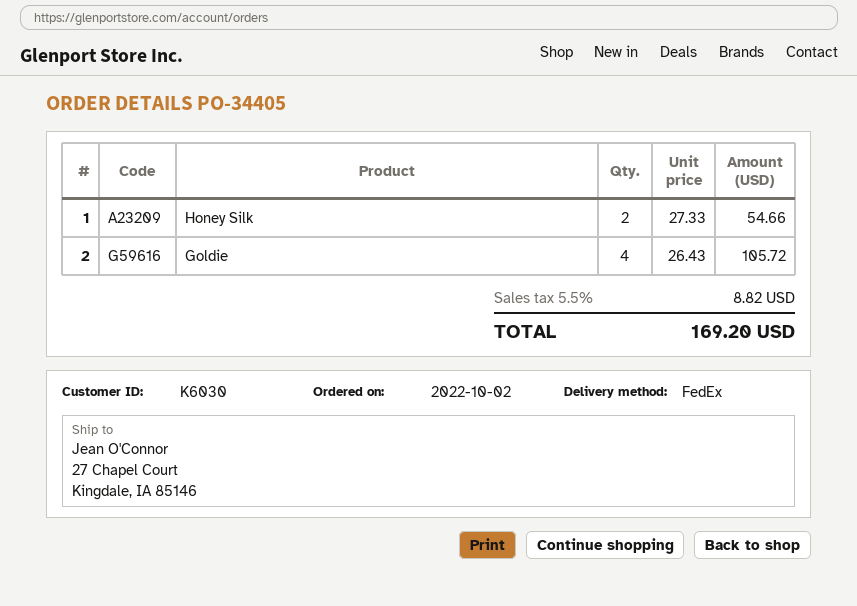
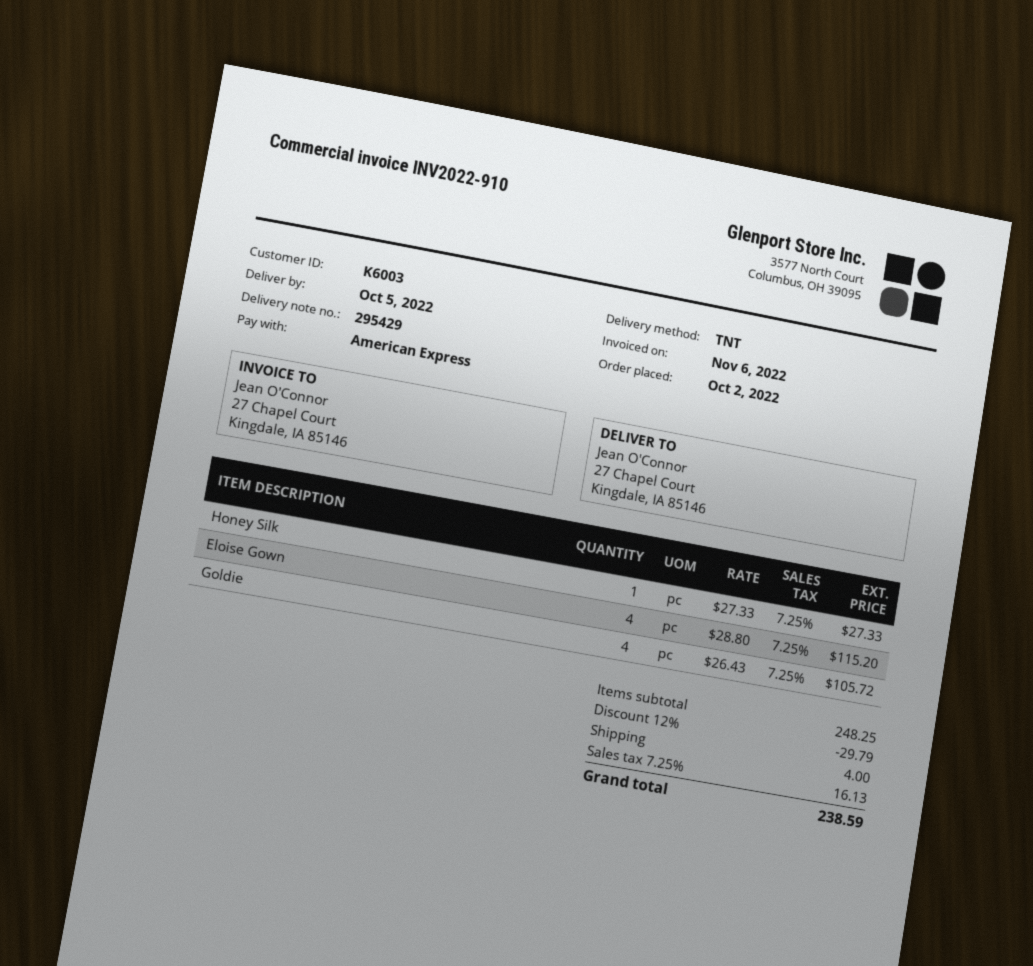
customer number: K6030 -> K6003
shipping method: FedEx -> TNT
Honey Silk: 2 x 27.33 = 54.66 -> 1 x 27.33 = 27.33
Eloise Gown: none -> 4 x 28.80 = 115.20
discount: none -> 12% = 29.79
shipping: none -> 4.00
tax: 5.5% = 8.82 -> 7.25% = 16.13
total: 169.20 -> 238.59

